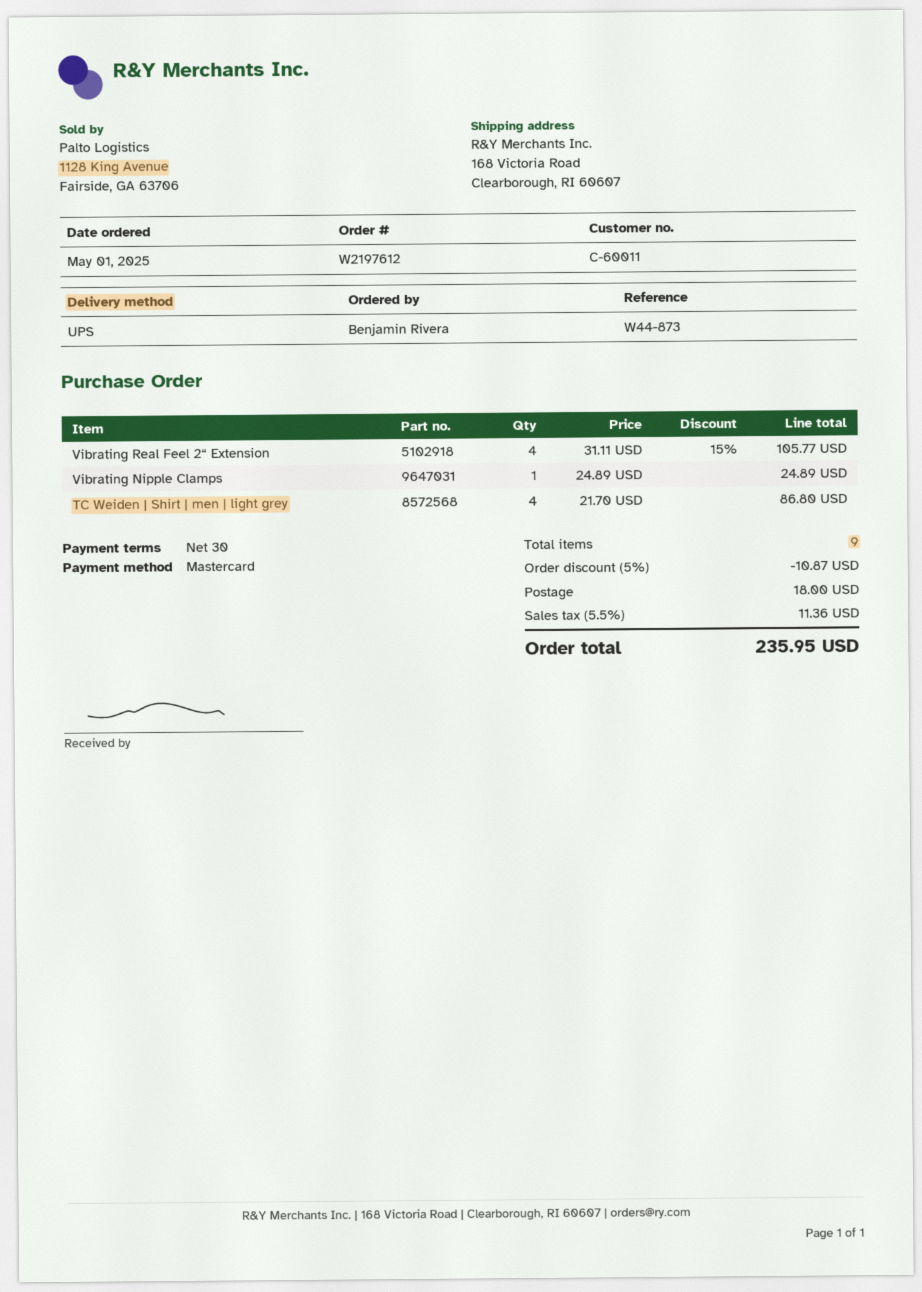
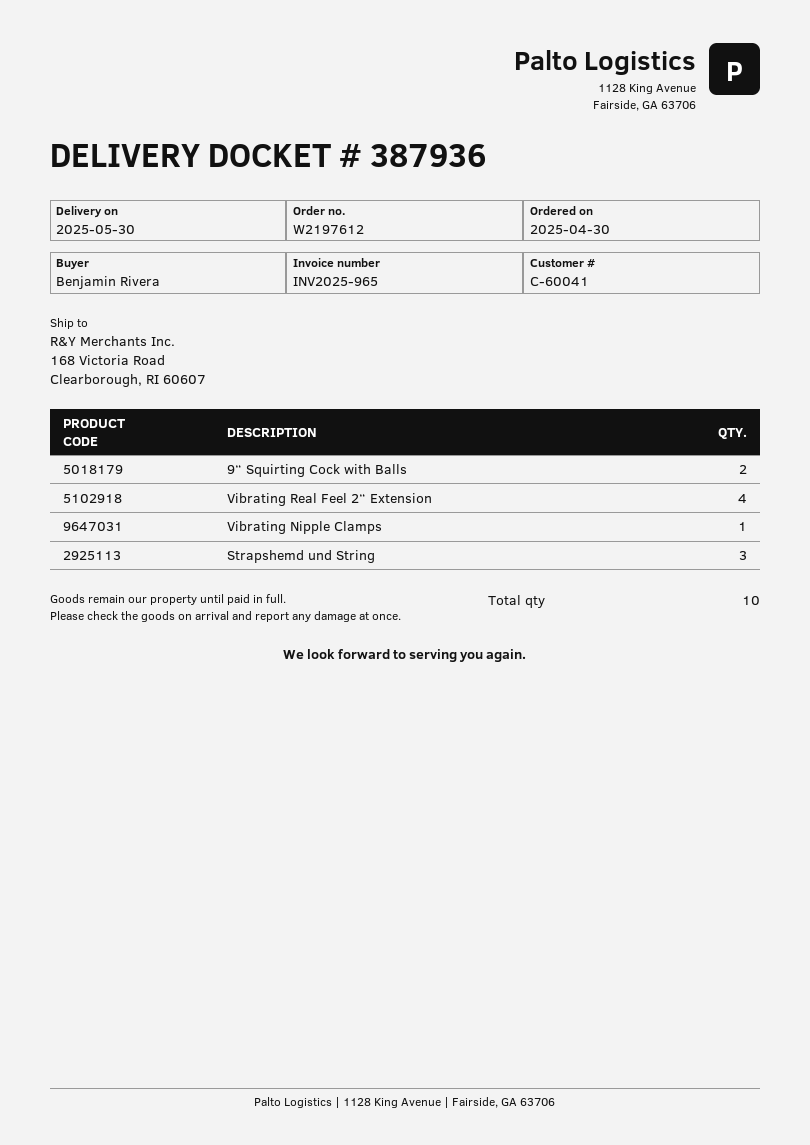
order date: 2025-05-01 -> 2025-04-30
customer number: C-60011 -> C-60041
TC Weiden | Shirt | men | light grey: 4 -> none
9“ Squirting Cock with Balls: none -> 2
Strapshemd und String: none -> 3
total quantity: 9 -> 10

